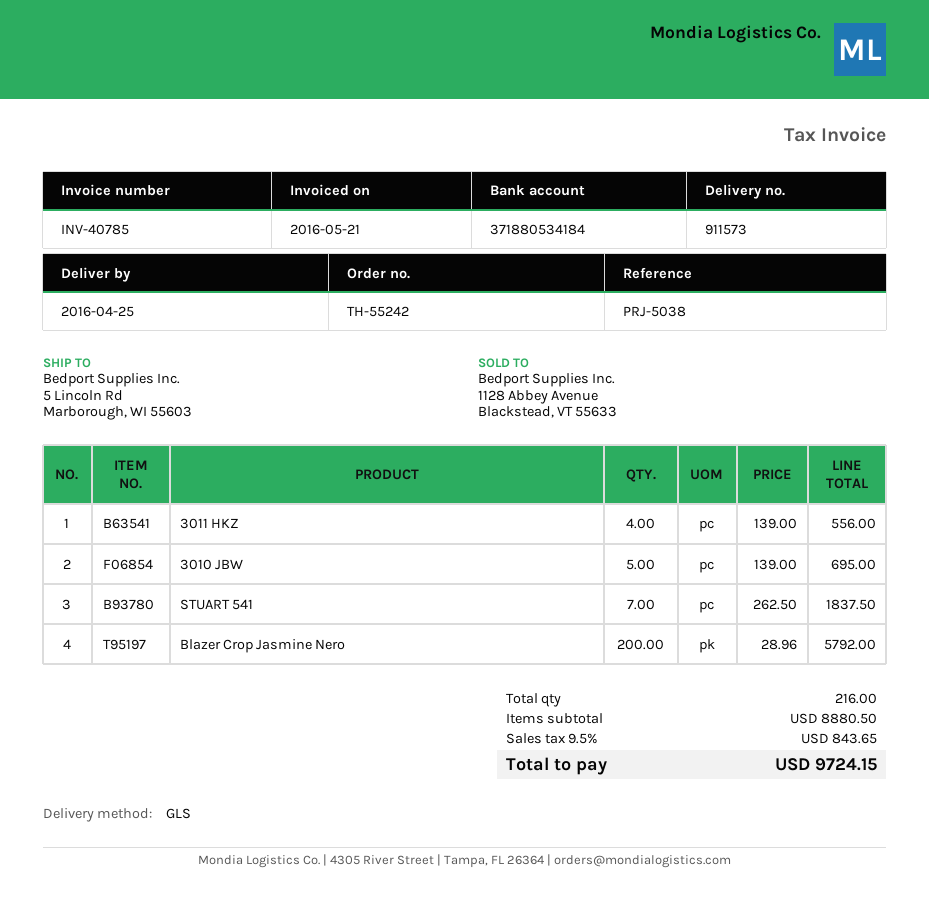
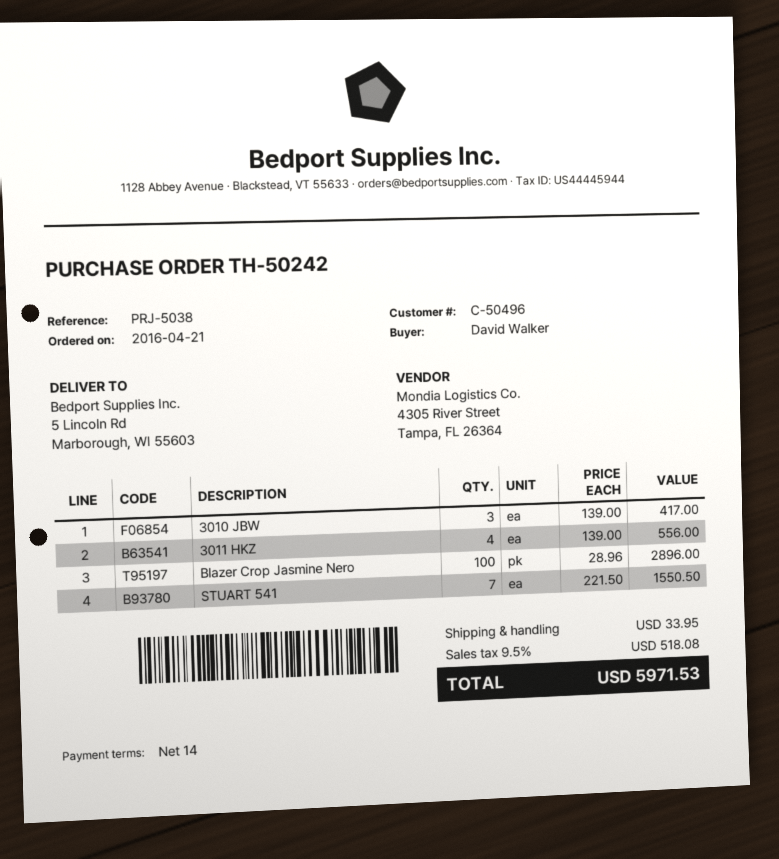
order number: TH-55242 -> TH-50242
3010 JBW: 5 x 139.00 = 695.00 -> 3 x 139.00 = 417.00
STUART 541: 7 x 262.50 = 1837.50 -> 7 x 221.50 = 1550.50
Blazer Crop Jasmine Nero: 200 x 28.96 = 5792.00 -> 100 x 28.96 = 2896.00
shipping: none -> 33.95
tax: 9.5% = 843.65 -> 9.5% = 518.08
total: 9724.15 -> 5971.53

